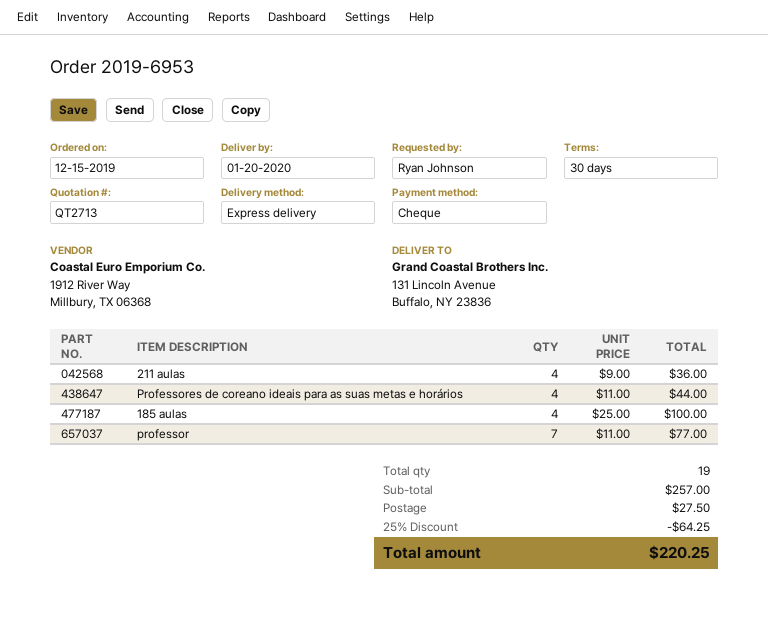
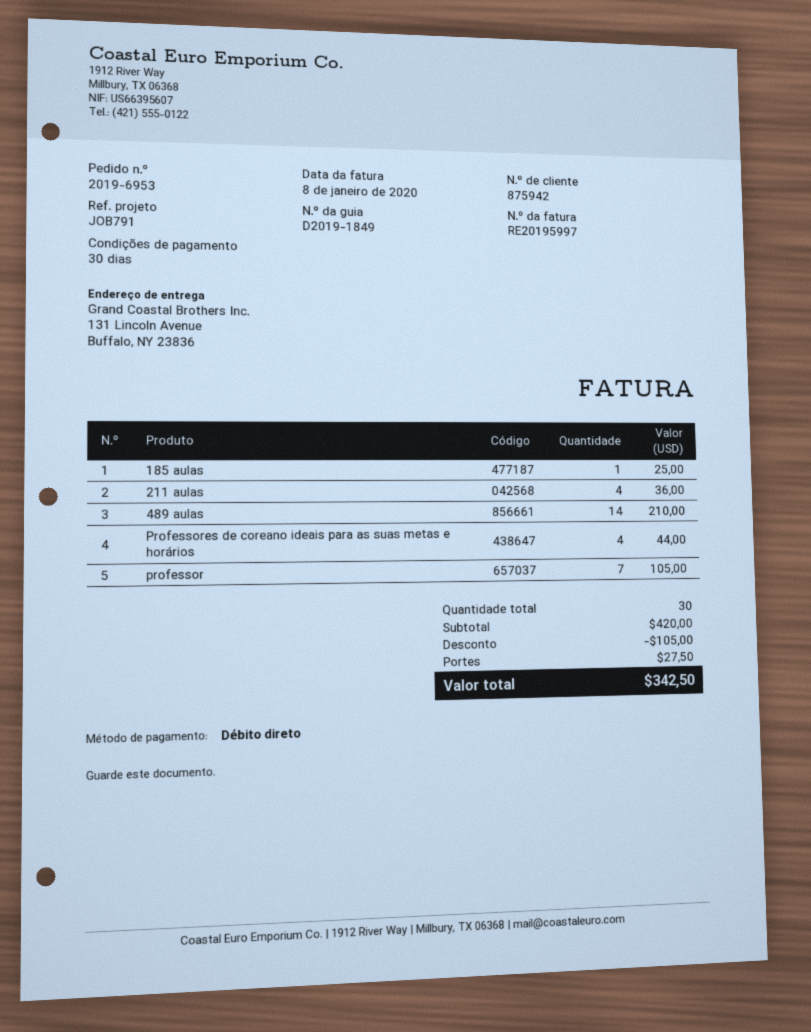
payment method: cheque -> direct debit
185 aulas: 4 for 100.00 -> 1 for 25.00
professor: 7 for 77.00 -> 7 for 105.00
489 aulas: none -> 14 for 210.00
total quantity: 19 -> 30
subtotal: 257.00 -> 420.00
discount: 64.25 -> 105.00
total: 220.25 -> 342.50

